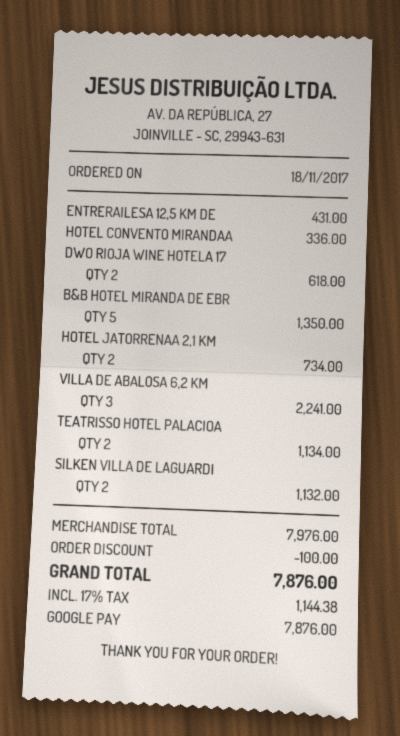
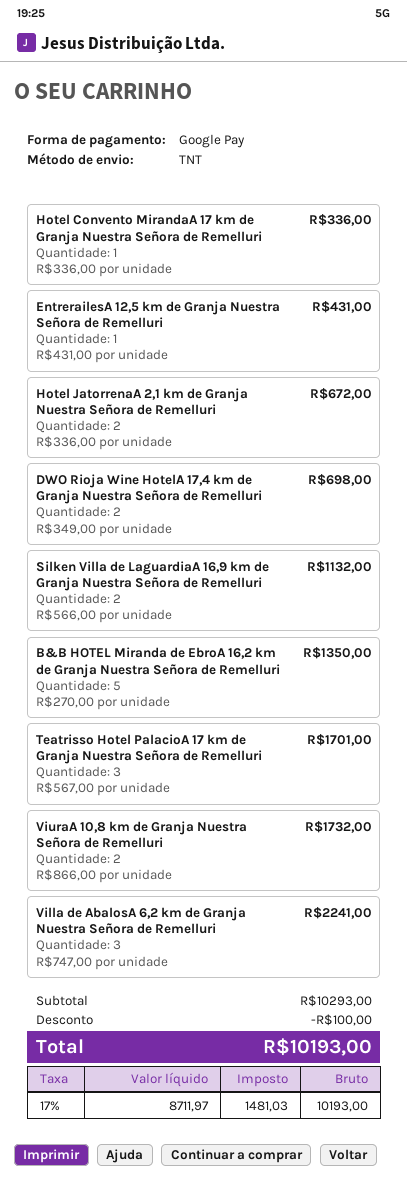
DWO RIOJA WINE HOTELA 17: 2 for 618.00 -> 2 for 698.00
HOTEL JATORRENAA 2,1 KM: 2 for 734.00 -> 2 for 672.00
TEATRISSO HOTEL PALACIOA: 2 for 1134.00 -> 3 for 1701.00
ViuraA 10,8 km de Granja Nuestra Señora de Remelluri: none -> 2 for 1732.00
subtotal: 7976.00 -> 10293.00
tax: 17% = 1144.38 -> 17% = 1481.03
total: 7876.00 -> 10193.00

